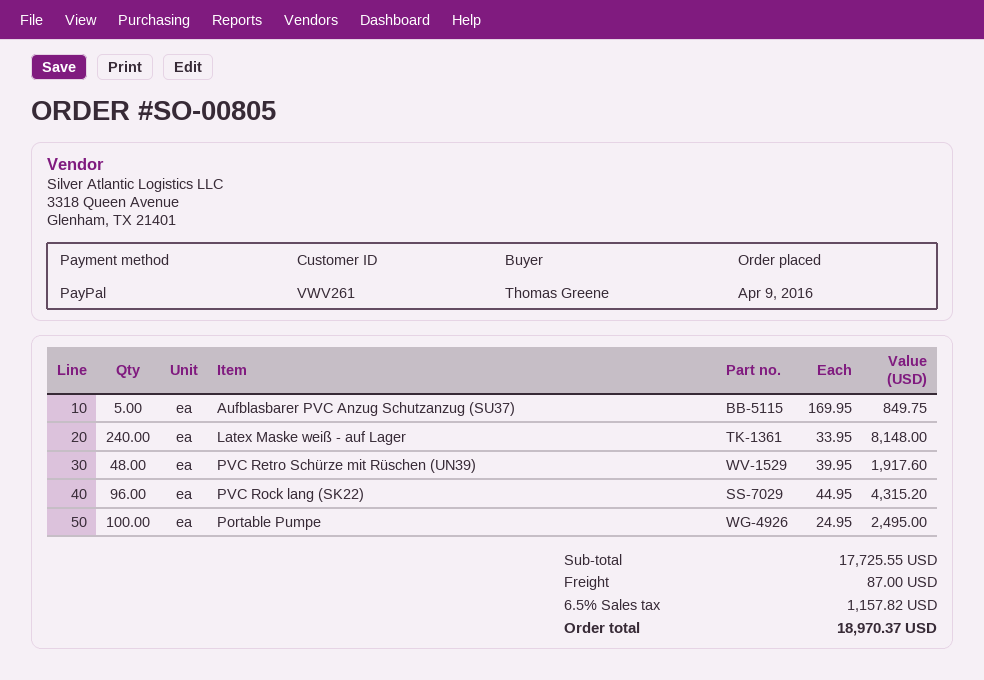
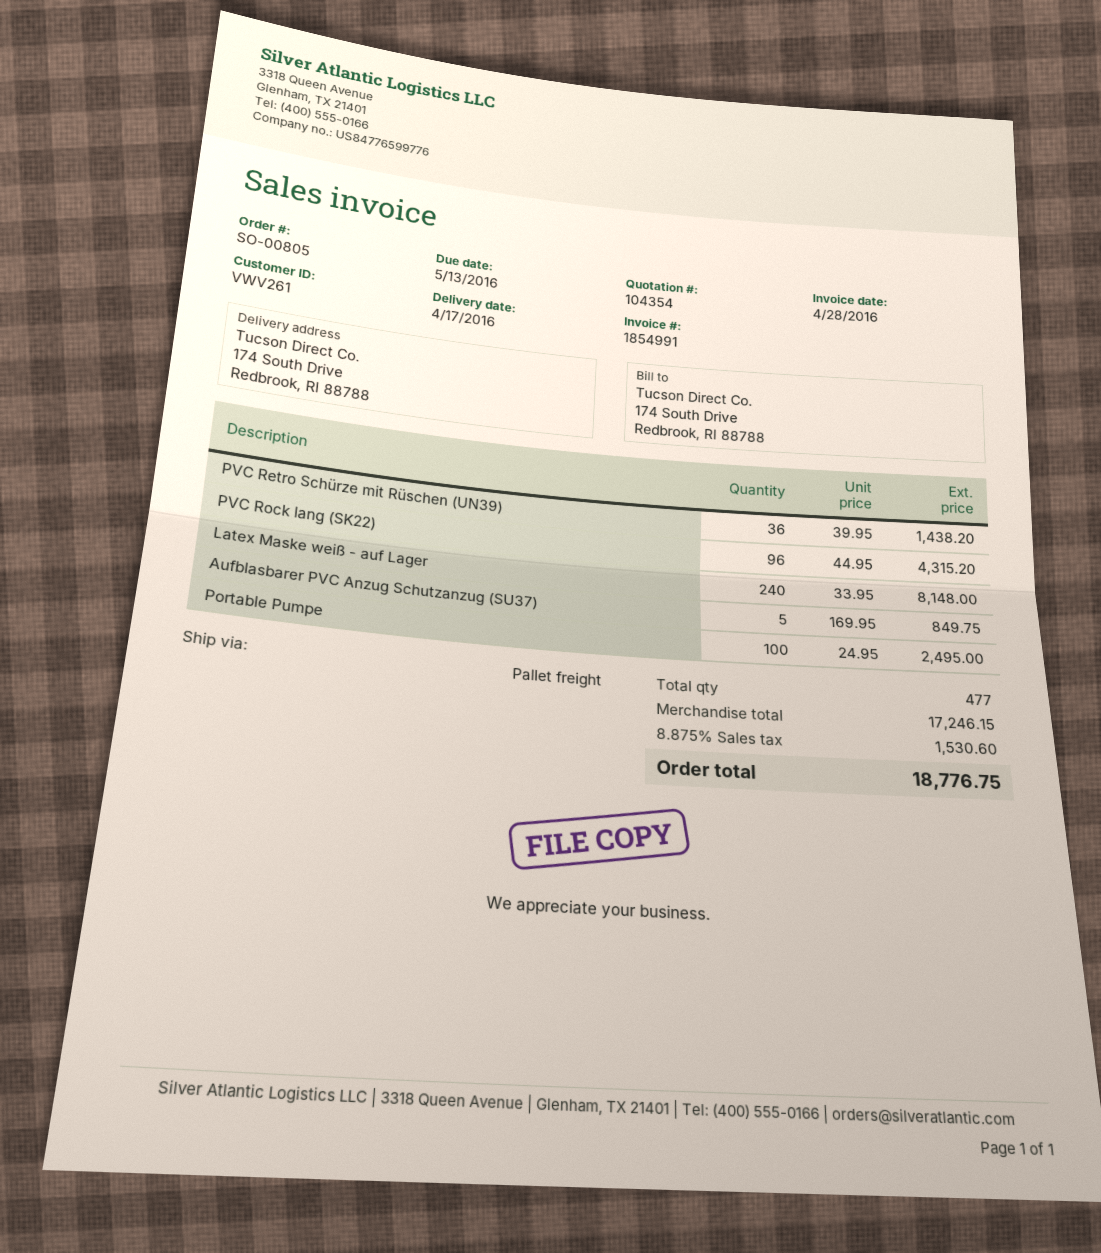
PVC Retro Schürze mit Rüschen (UN39): 48 x 39.95 = 1917.60 -> 36 x 39.95 = 1438.20
subtotal: 17725.55 -> 17246.15
shipping: 87.00 -> none
tax: 6.5% = 1157.82 -> 8.875% = 1530.60
total: 18970.37 -> 18776.75

